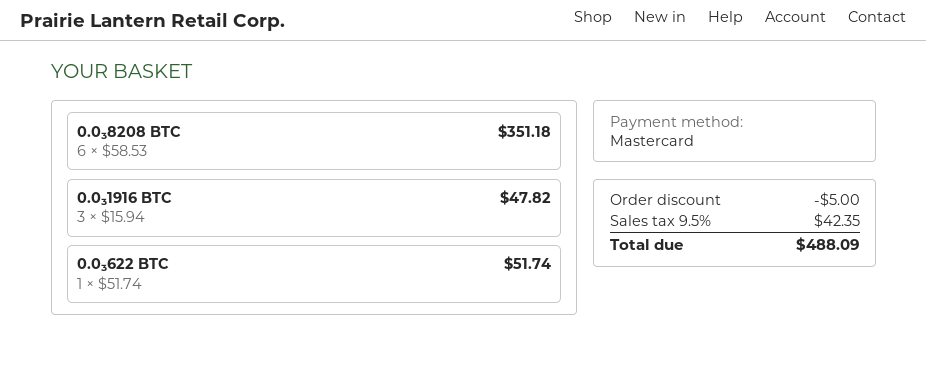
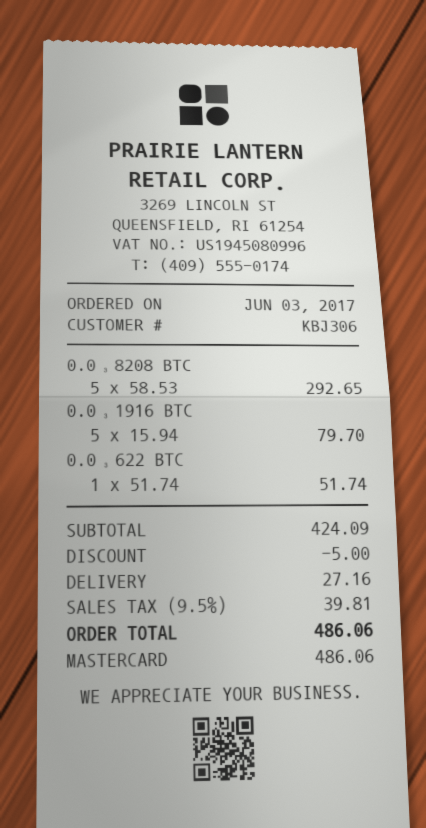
0.0₃8208 BTC: 6 x 58.53 = 351.18 -> 5 x 58.53 = 292.65
0.0₃1916 BTC: 3 x 15.94 = 47.82 -> 5 x 15.94 = 79.70
shipping: none -> 27.16
tax: 9.5% = 42.35 -> 9.5% = 39.81
total: 488.09 -> 486.06

